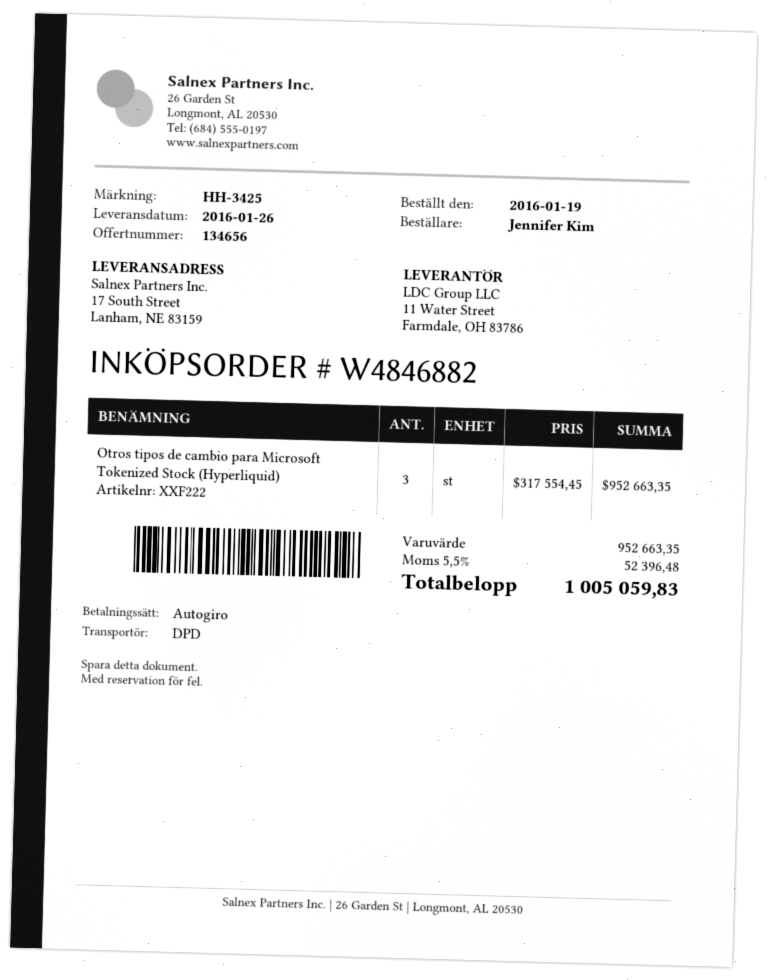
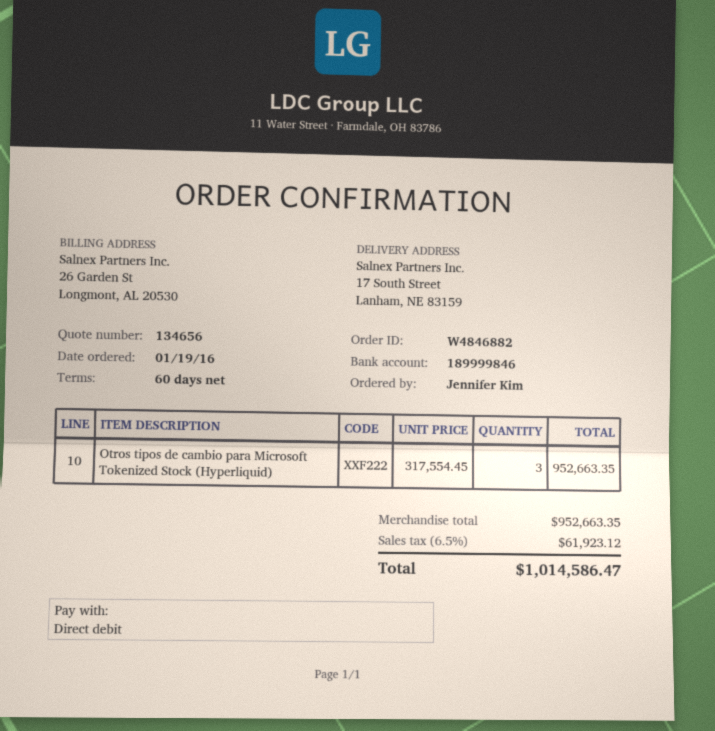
tax: 5.5% = 52396.48 -> 6.5% = 61923.12
total: 1005059.83 -> 1014586.47

